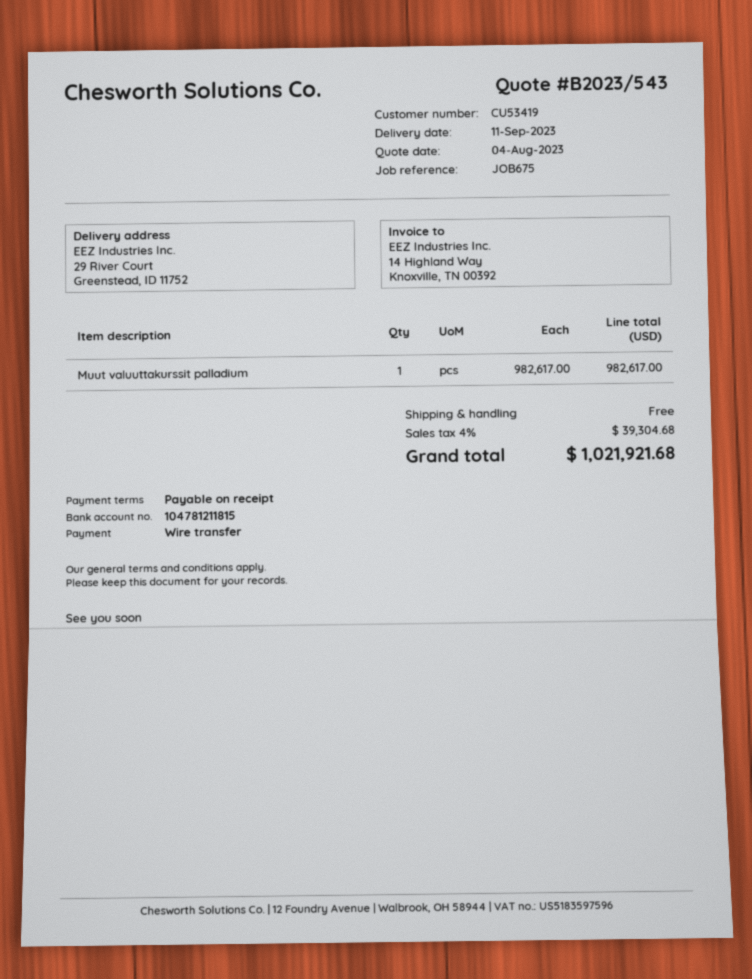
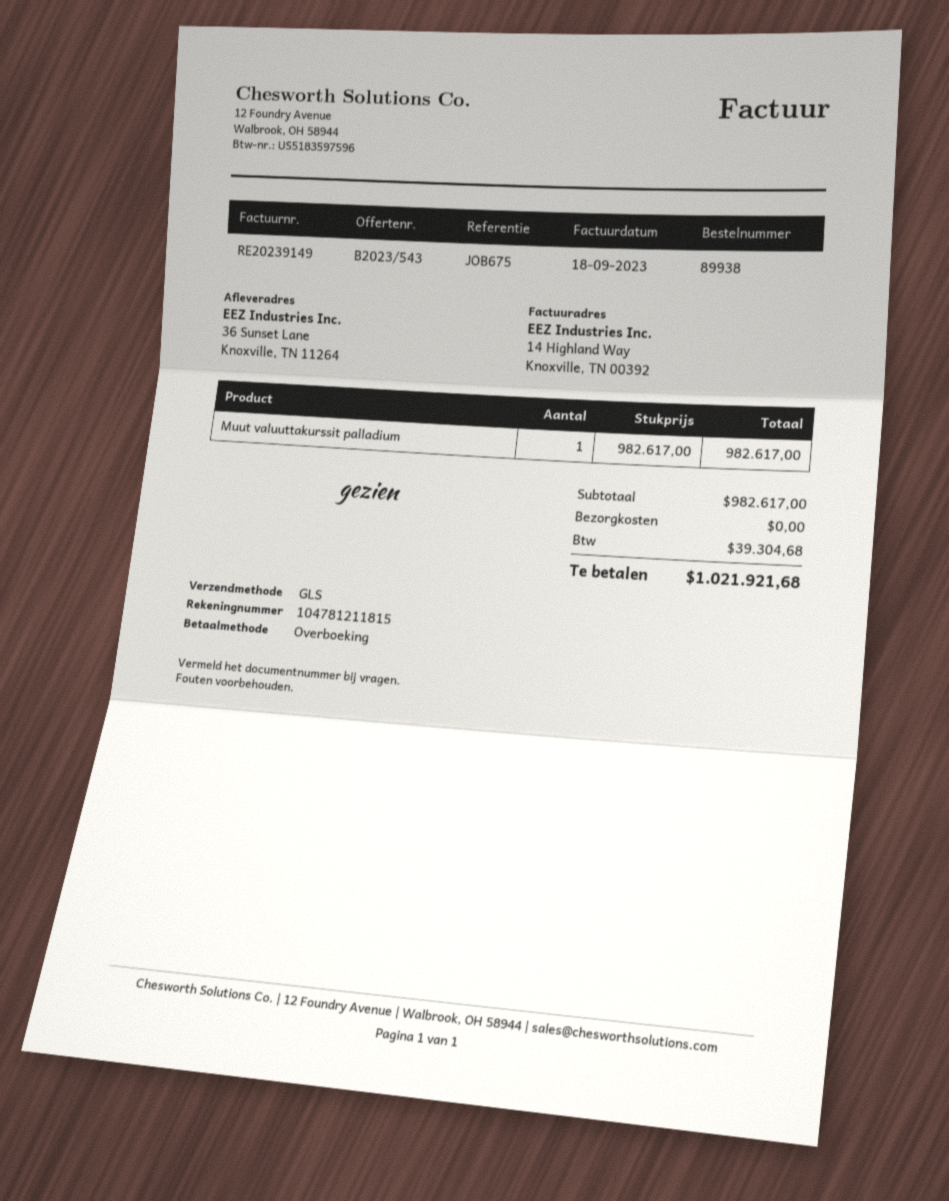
ship to: 29 River Court, Greenstead, ID 11752 -> 36 Sunset Lane, Knoxville, TN 11264

